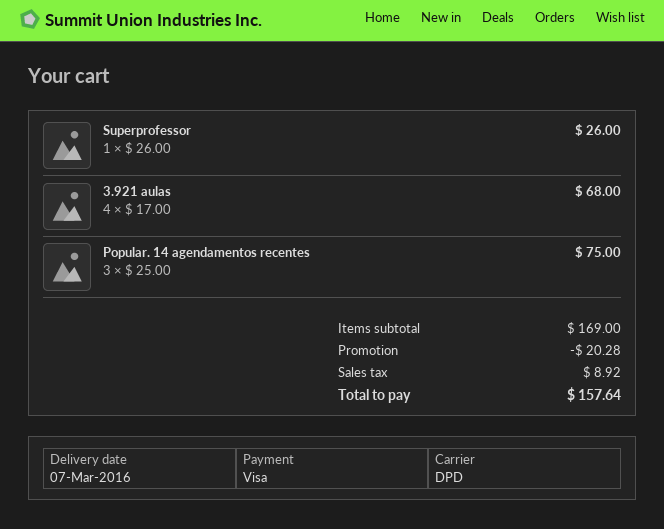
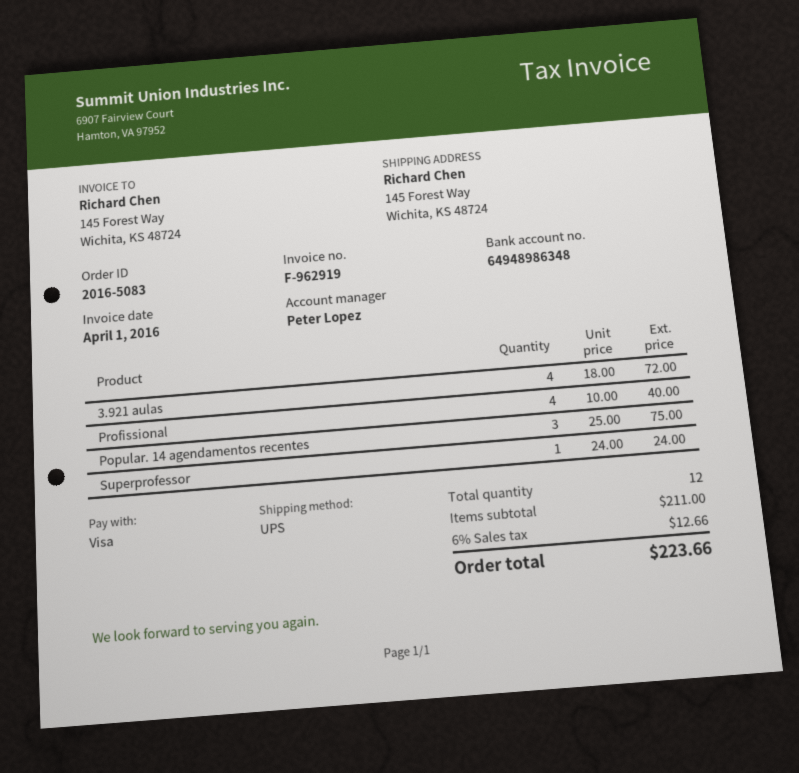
shipping method: DPD -> UPS
Superprofessor: 1 x 26.00 = 26.00 -> 1 x 24.00 = 24.00
3.921 aulas: 4 x 17.00 = 68.00 -> 4 x 18.00 = 72.00
Profissional: none -> 4 x 10.00 = 40.00
subtotal: 169.00 -> 211.00
discount: 20.28 -> none
tax: 8.92 -> 12.66
total: 157.64 -> 223.66

